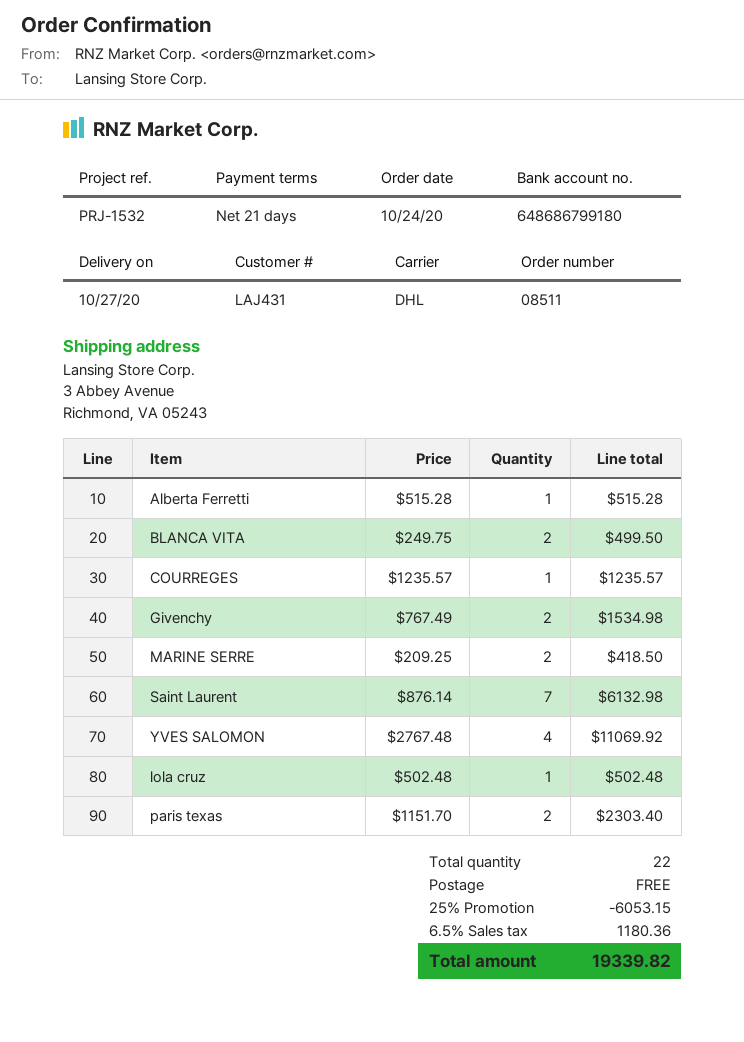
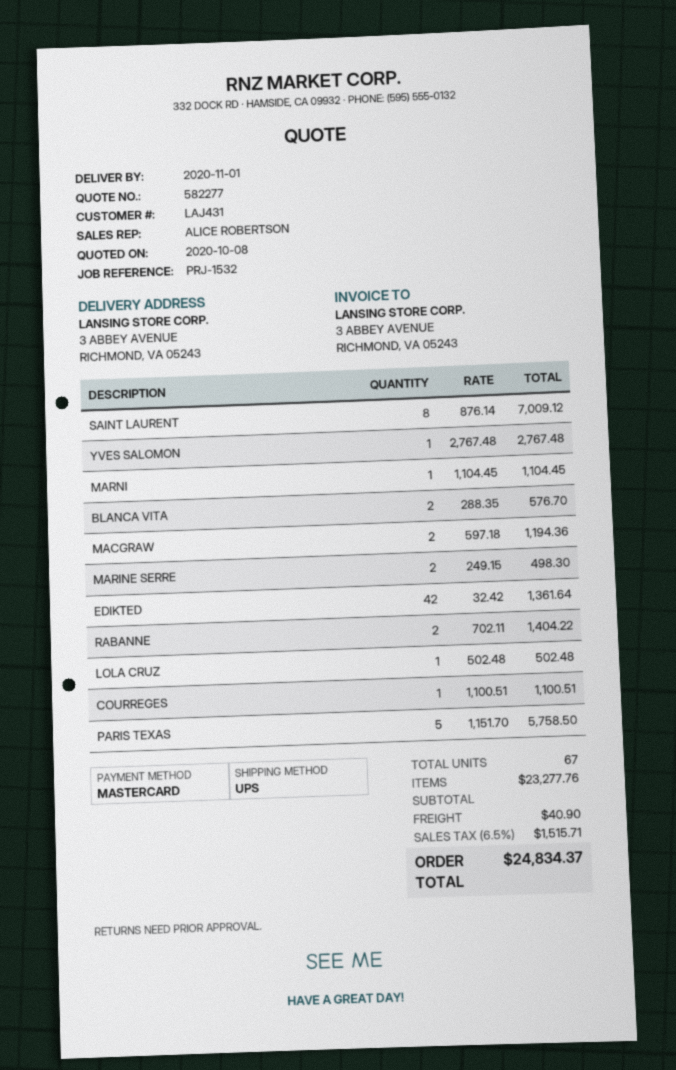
delivery date: 2020-10-27 -> 2020-11-01
shipping method: DHL -> UPS
Alberta Ferretti: 1 x 515.28 = 515.28 -> none
BLANCA VITA: 2 x 249.75 = 499.50 -> 2 x 288.35 = 576.70
COURREGES: 1 x 1235.57 = 1235.57 -> 1 x 1100.51 = 1100.51
Givenchy: 2 x 767.49 = 1534.98 -> none
MARINE SERRE: 2 x 209.25 = 418.50 -> 2 x 249.15 = 498.30
Saint Laurent: 7 x 876.14 = 6132.98 -> 8 x 876.14 = 7009.12
YVES SALOMON: 4 x 2767.48 = 11069.92 -> 1 x 2767.48 = 2767.48
paris texas: 2 x 1151.70 = 2303.40 -> 5 x 1151.70 = 5758.50
MARNI: none -> 1 x 1104.45 = 1104.45
MACGRAW: none -> 2 x 597.18 = 1194.36
EDIKTED: none -> 42 x 32.42 = 1361.64
RABANNE: none -> 2 x 702.11 = 1404.22
total quantity: 22 -> 67
discount: 25% = 6053.15 -> none
shipping: 0.00 -> 40.90
tax: 6.5% = 1180.36 -> 6.5% = 1515.71
total: 19339.82 -> 24834.37

